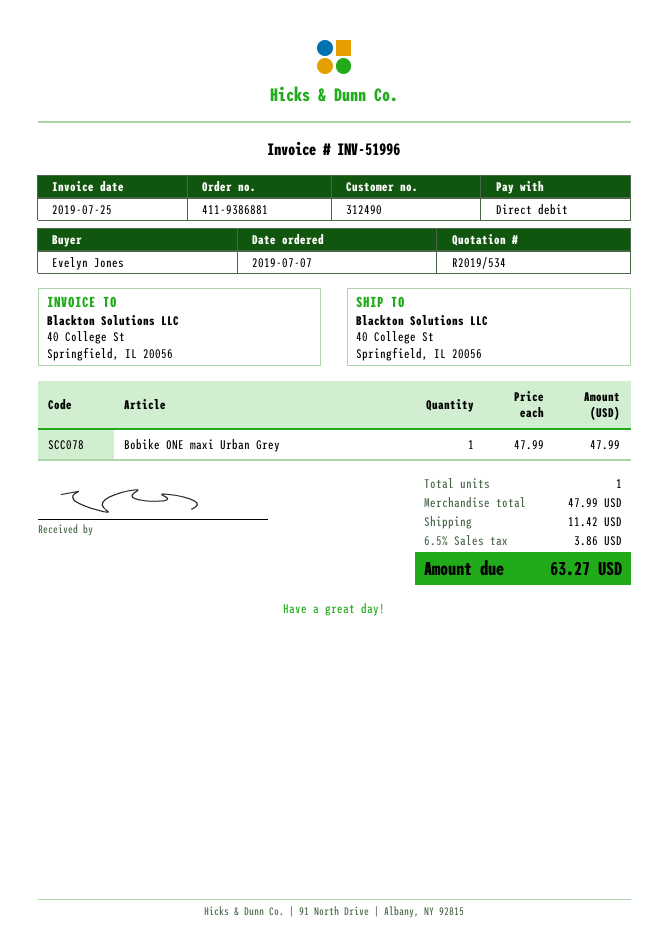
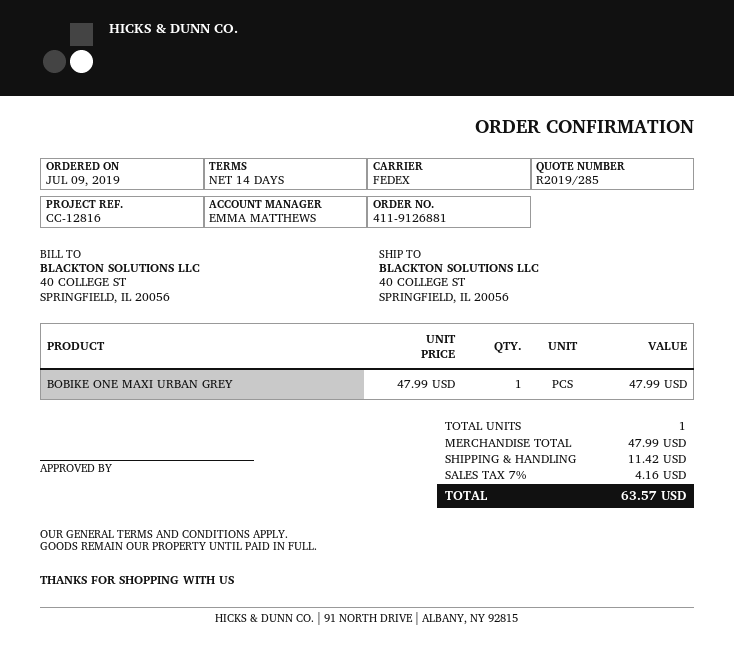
quote number: R2019/534 -> R2019/285
order number: 411-9386881 -> 411-9126881
order date: 2019-07-07 -> 2019-07-09
tax: 6.5% = 3.86 -> 7% = 4.16
total: 63.27 -> 63.57

